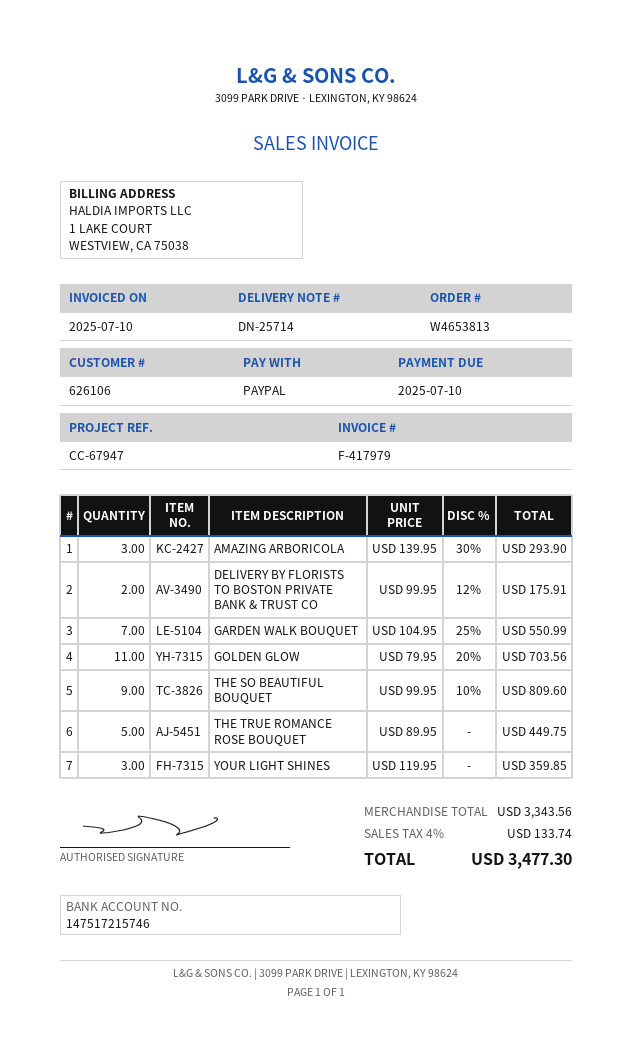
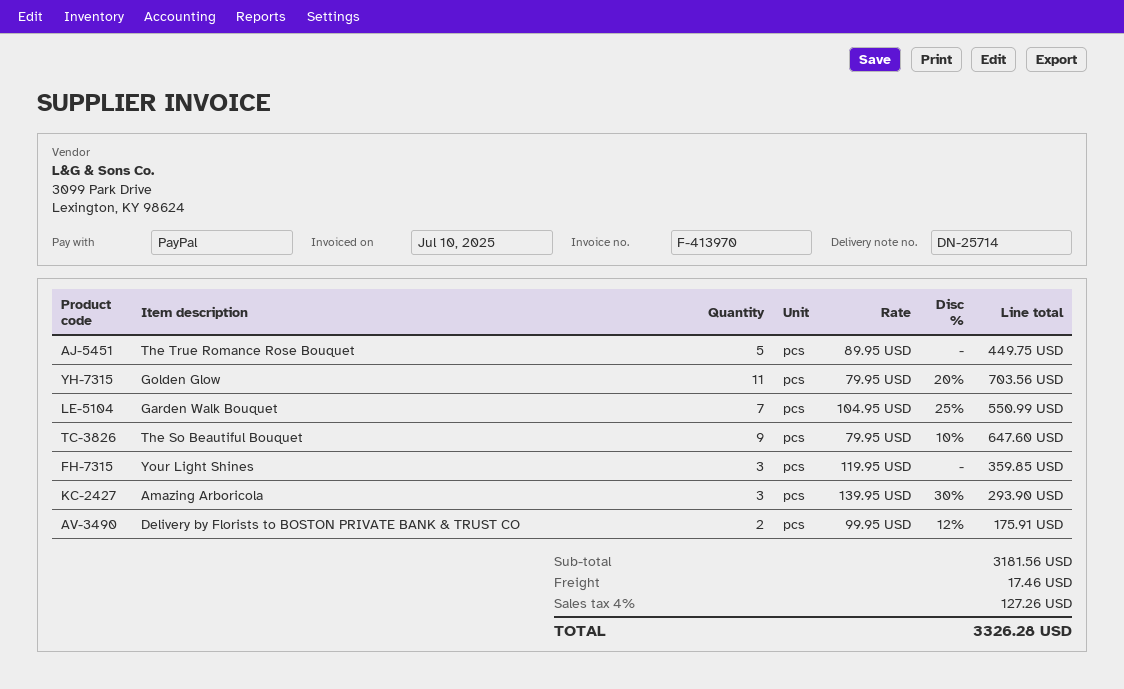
invoice number: F-417979 -> F-413970
THE SO BEAUTIFUL BOUQUET: 9 x 99.95 - 10% = 809.60 -> 9 x 79.95 - 10% = 647.60
subtotal: 3343.56 -> 3181.56
shipping: none -> 17.46
tax: 4% = 133.74 -> 4% = 127.26
total: 3477.30 -> 3326.28

